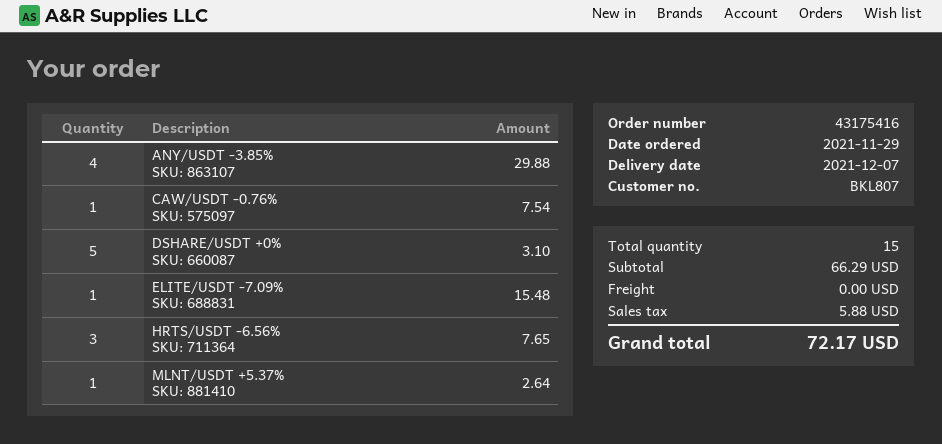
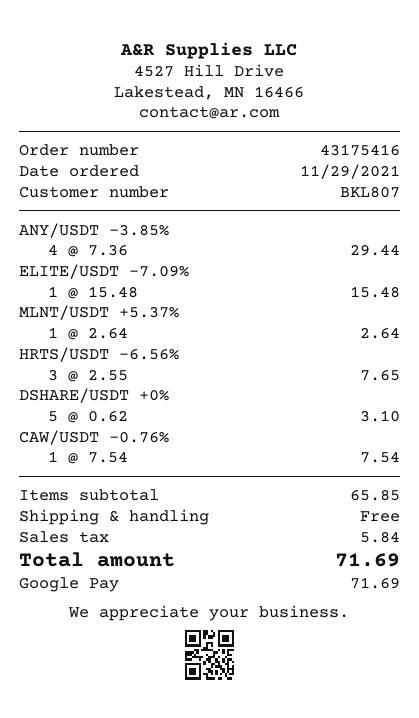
ANY/USDT -3.85%: 4 for 29.88 -> 4 for 29.44
subtotal: 66.29 -> 65.85
tax: 5.88 -> 5.84
total: 72.17 -> 71.69

